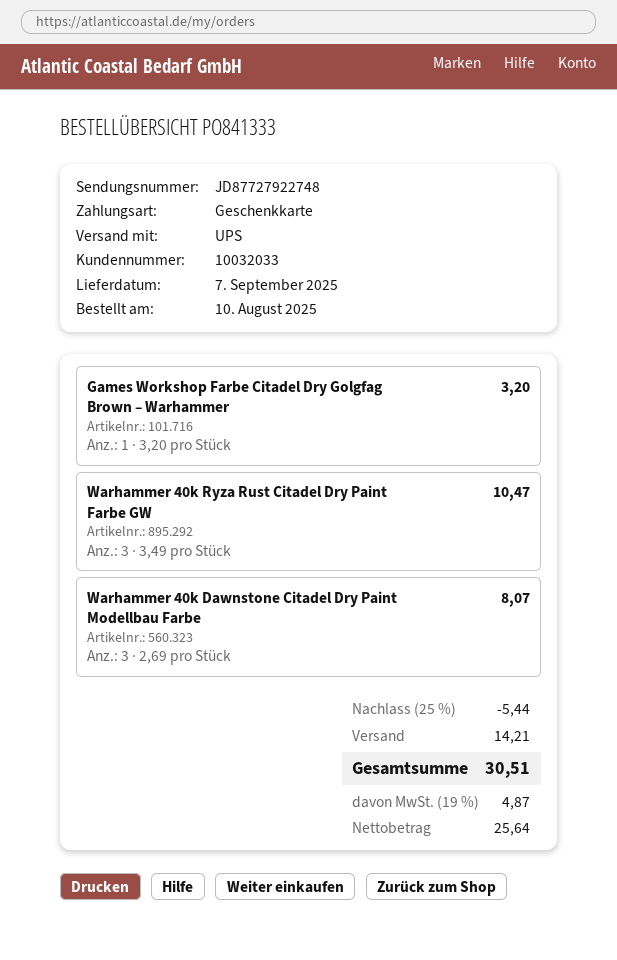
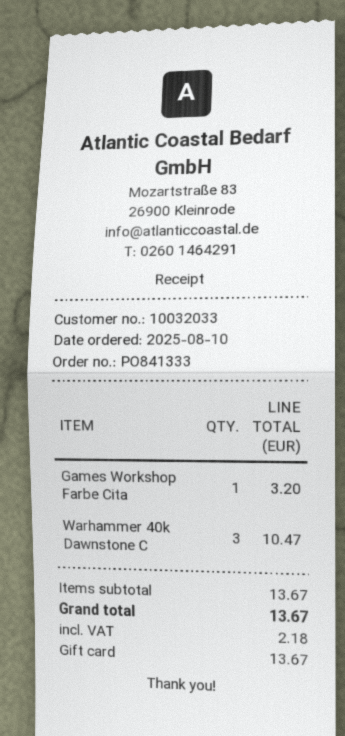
Warhammer 40k Ryza Rust Citadel Dry Paint Farbe GW: 3 for 10.47 -> none
Warhammer 40k Dawnstone Citadel Dry Paint Modellbau Farbe: 3 for 8.07 -> 3 for 10.47
discount: 25% = 5.44 -> none
shipping: 14.21 -> none
tax: 4.87 -> 2.18
total: 30.51 -> 13.67

